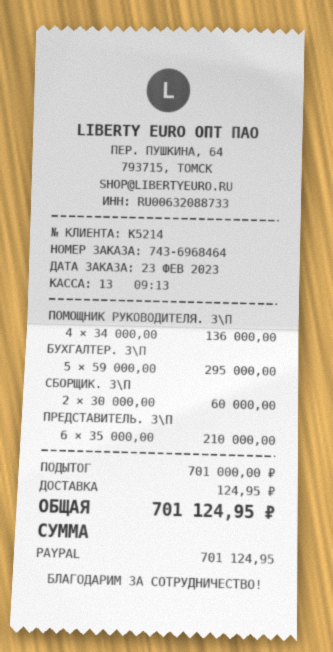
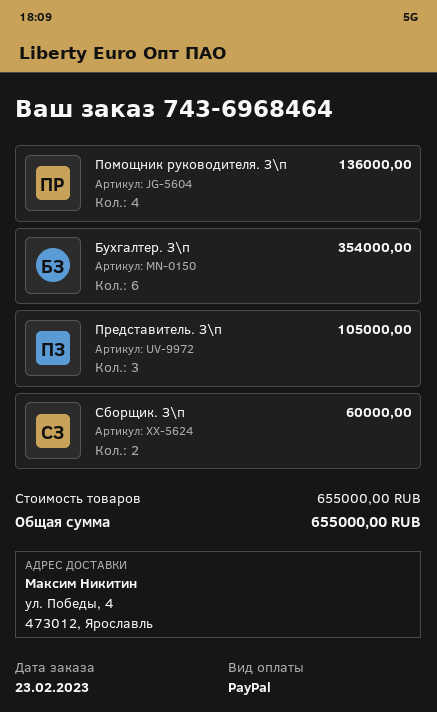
БУХГАЛТЕР. З\П: 5 for 295000.00 -> 6 for 354000.00
ПРЕДСТАВИТЕЛЬ. З\П: 6 for 210000.00 -> 3 for 105000.00
subtotal: 701000.00 -> 655000.00
shipping: 124.95 -> none
total: 701124.95 -> 655000.00

